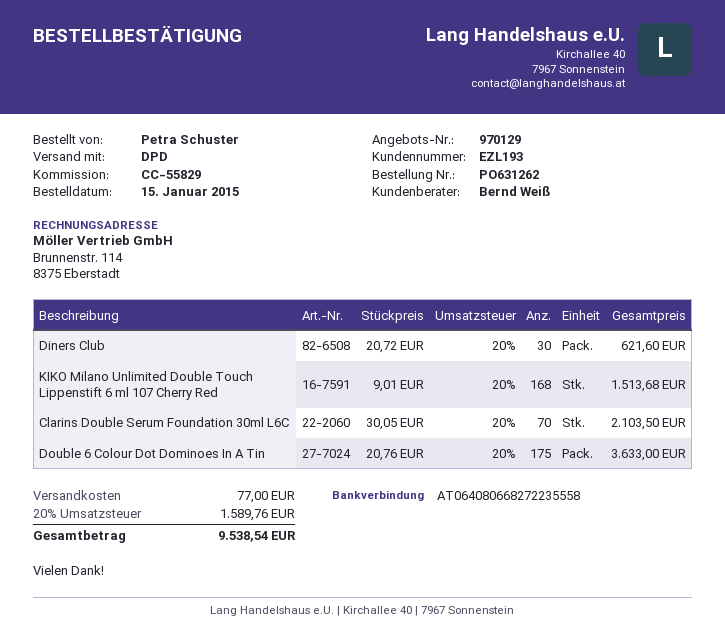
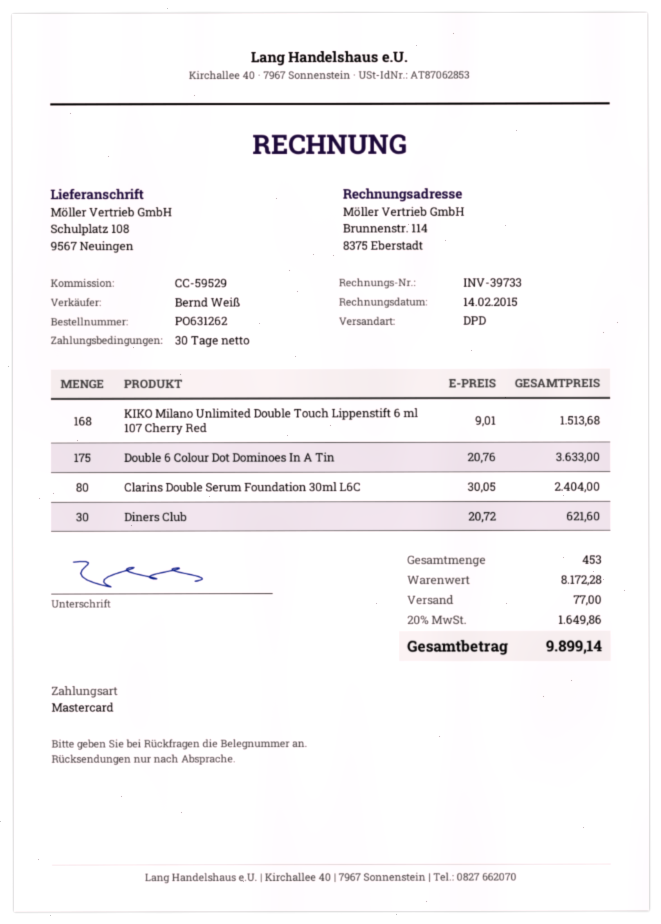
reference: CC-55829 -> CC-59529
Clarins Double Serum Foundation 30ml L6C: 70 x 30.05 = 2103.50 -> 80 x 30.05 = 2404.00
tax: 20% = 1589.76 -> 20% = 1649.86
total: 9538.54 -> 9899.14

